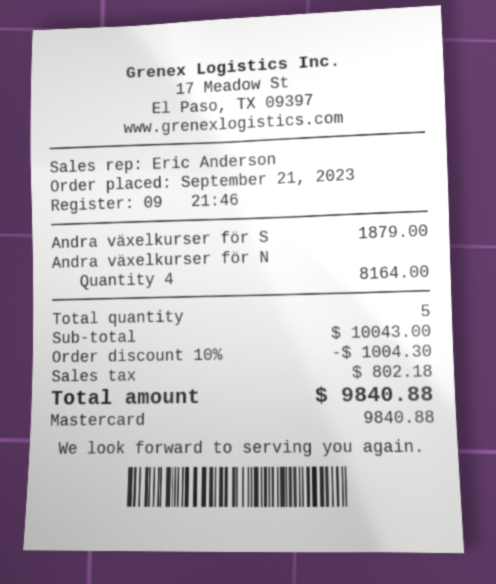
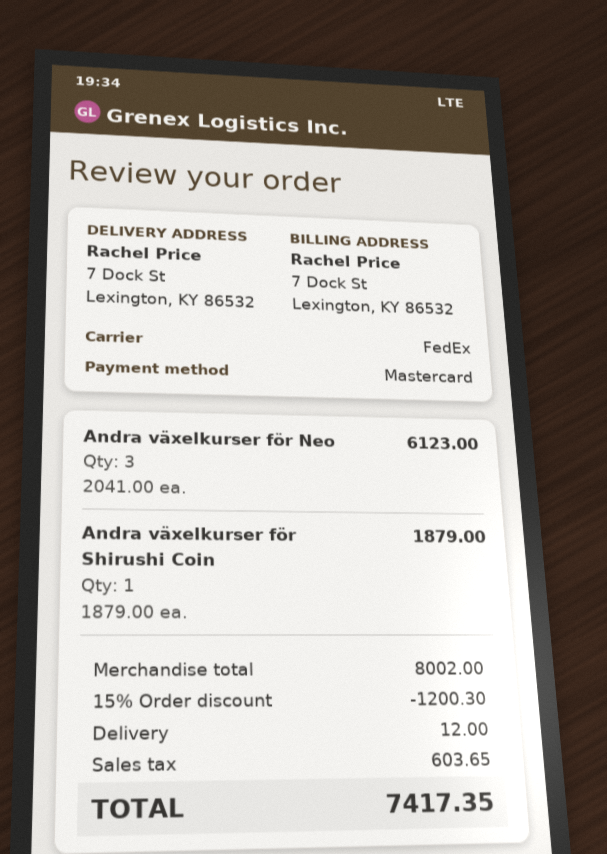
Andra växelkurser för N: 4 for 8164.00 -> 3 for 6123.00
subtotal: 10043.00 -> 8002.00
discount: 10% = 1004.30 -> 15% = 1200.30
shipping: none -> 12.00
tax: 802.18 -> 603.65
total: 9840.88 -> 7417.35

